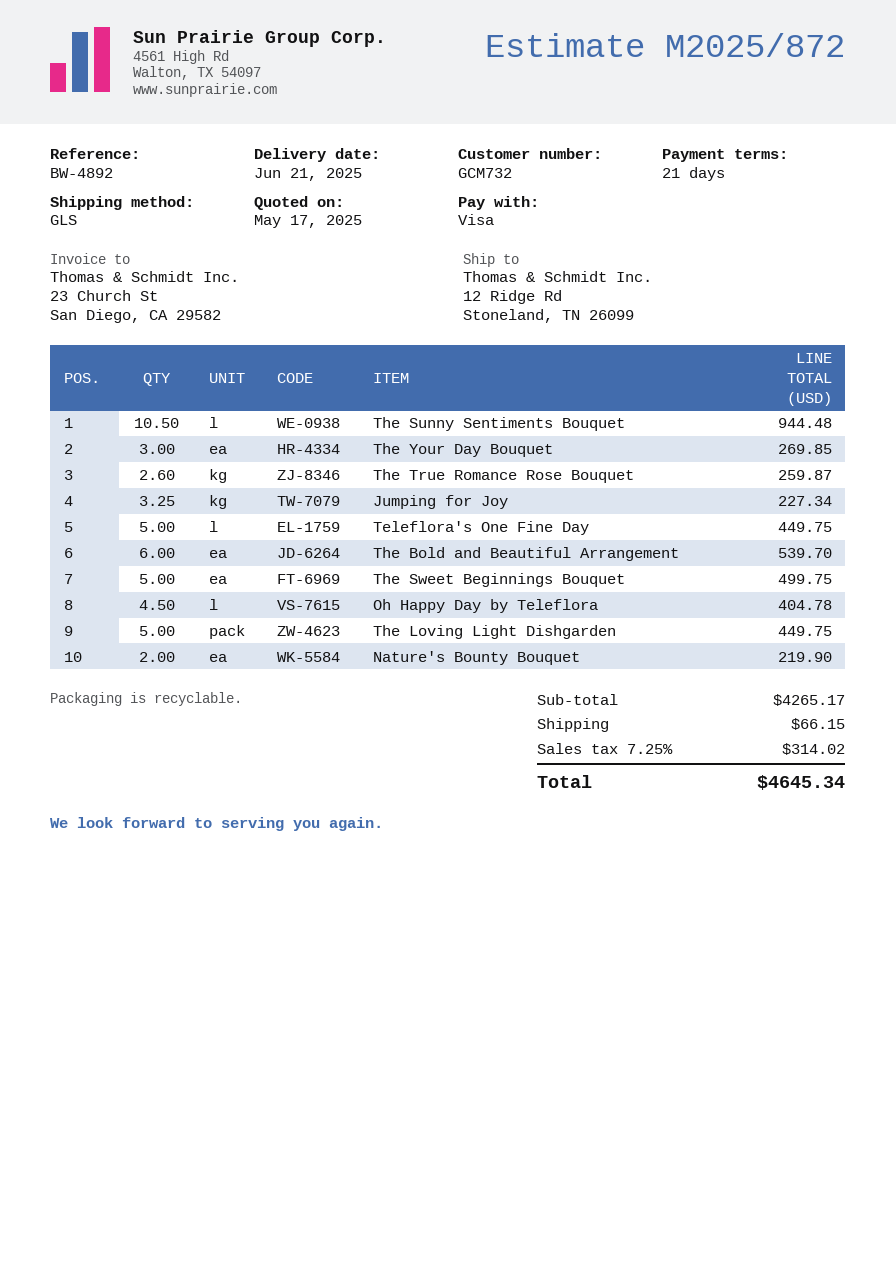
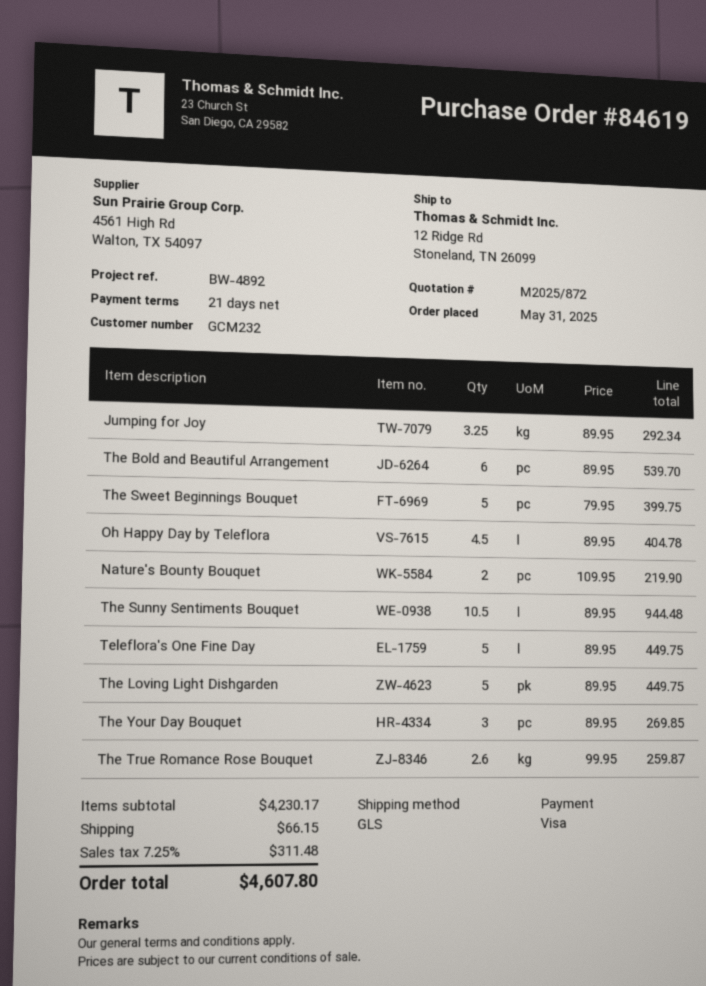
customer number: GCM732 -> GCM232
Jumping for Joy: 3.25 for 227.34 -> 3.25 for 292.34
The Sweet Beginnings Bouquet: 5 for 499.75 -> 5 for 399.75
subtotal: 4265.17 -> 4230.17
tax: 7.25% = 314.02 -> 7.25% = 311.48
total: 4645.34 -> 4607.80

